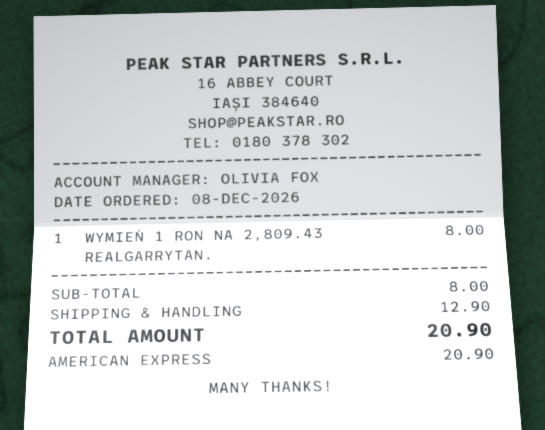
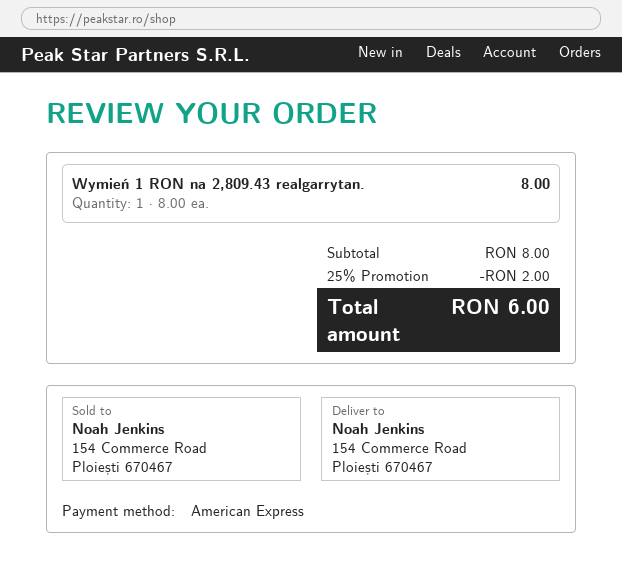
discount: none -> 25% = 2.00
shipping: 12.90 -> none
total: 20.90 -> 6.00

